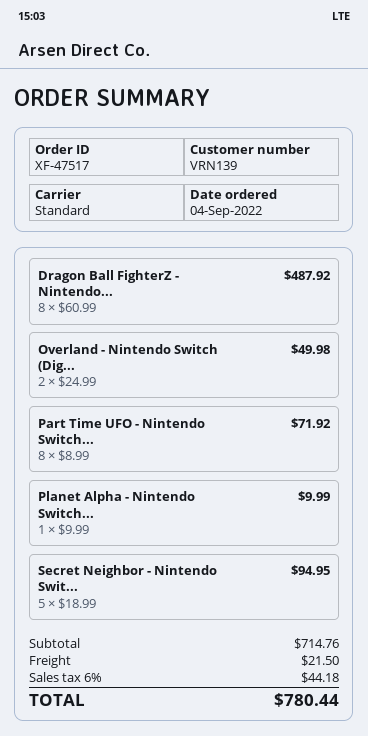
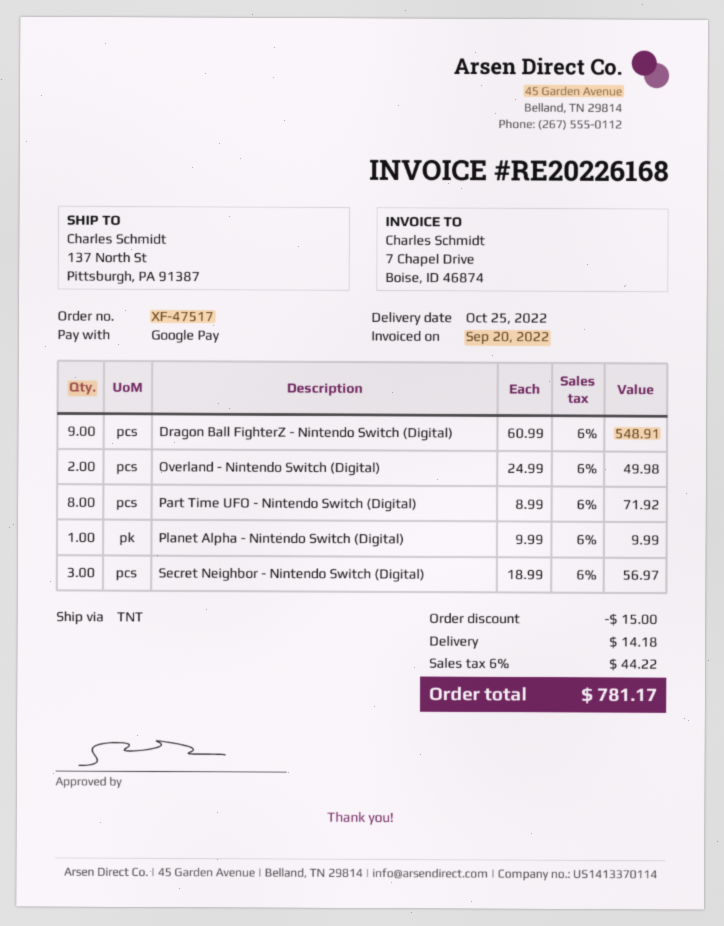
shipping method: standard -> TNT
Dragon Ball FighterZ - Nintendo...: 8 x 60.99 = 487.92 -> 9 x 60.99 = 548.91
Secret Neighbor - Nintendo Swit...: 5 x 18.99 = 94.95 -> 3 x 18.99 = 56.97
discount: none -> 15.00
shipping: 21.50 -> 14.18
tax: 6% = 44.18 -> 6% = 44.22
total: 780.44 -> 781.17

